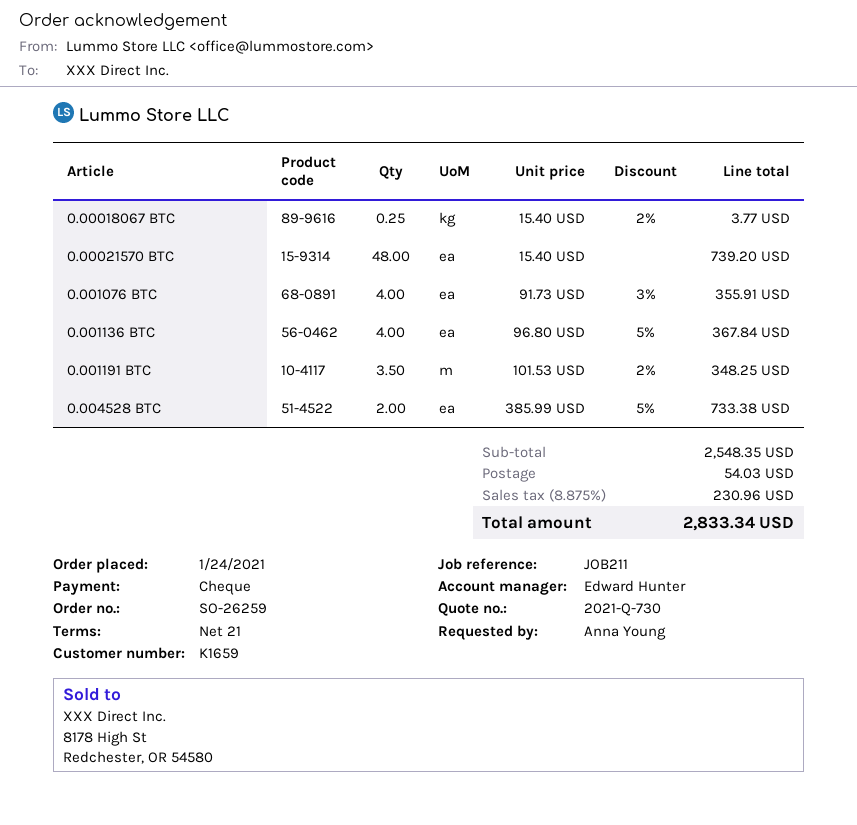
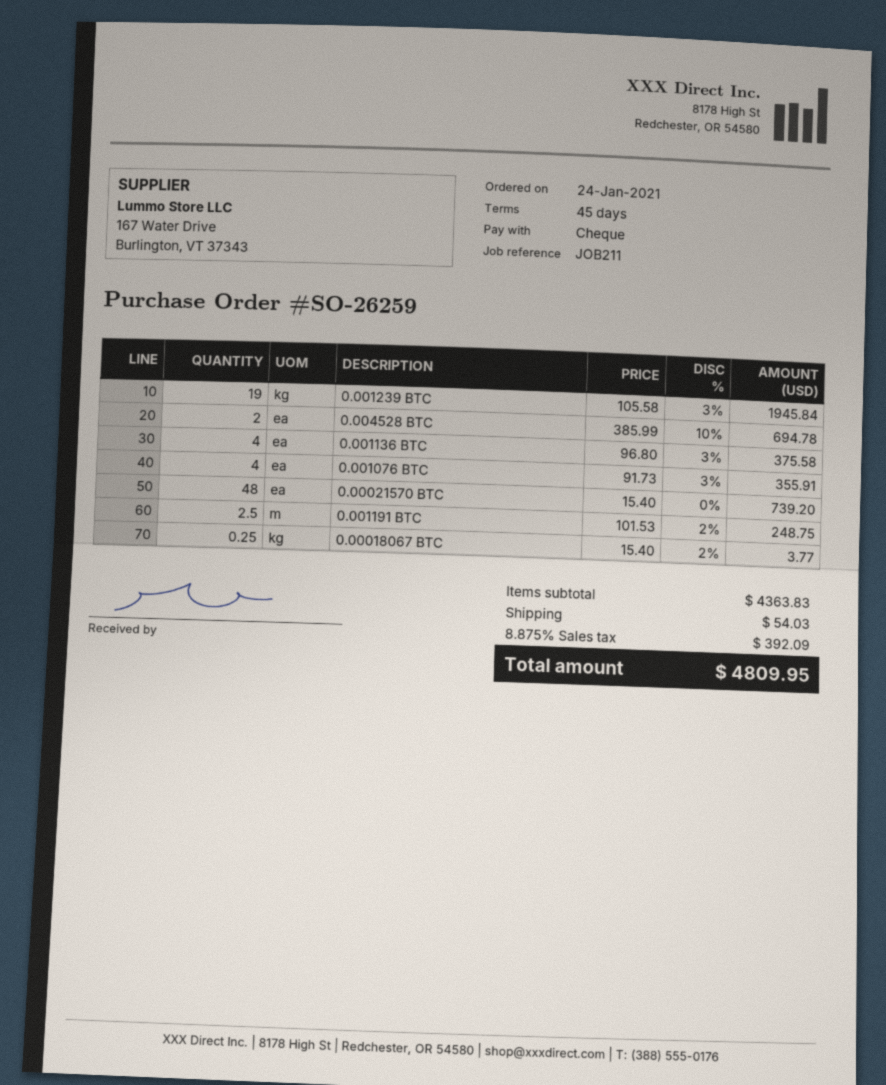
payment terms: 21 days -> 45 days
0.001136 BTC: 4 x 96.80 - 5% = 367.84 -> 4 x 96.80 - 3% = 375.58
0.001191 BTC: 3.5 x 101.53 - 2% = 348.25 -> 2.5 x 101.53 - 2% = 248.75
0.004528 BTC: 2 x 385.99 - 5% = 733.38 -> 2 x 385.99 - 10% = 694.78
0.001239 BTC: none -> 19 x 105.58 - 3% = 1945.84
subtotal: 2548.35 -> 4363.83
tax: 8.875% = 230.96 -> 8.875% = 392.09
total: 2833.34 -> 4809.95

